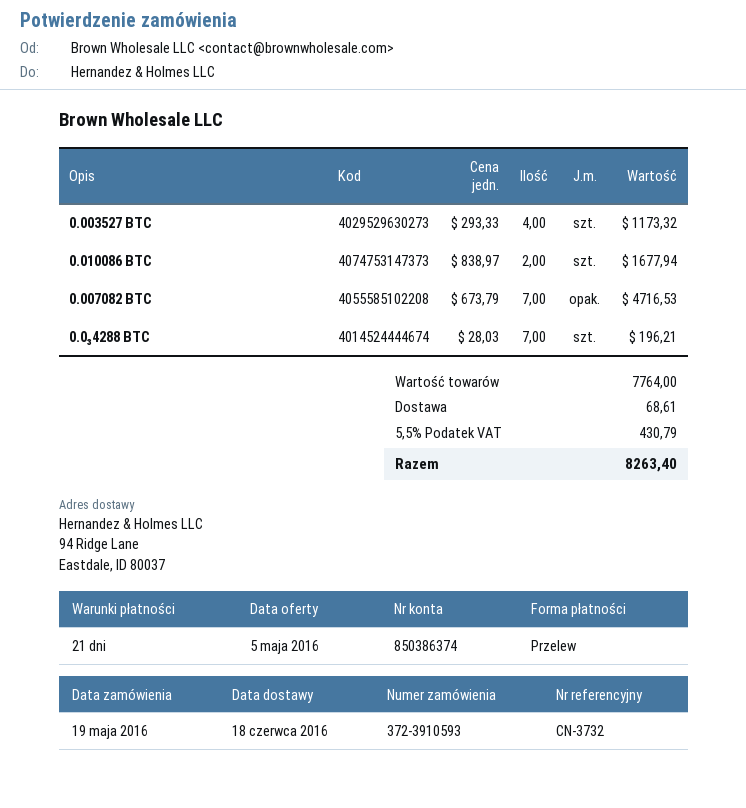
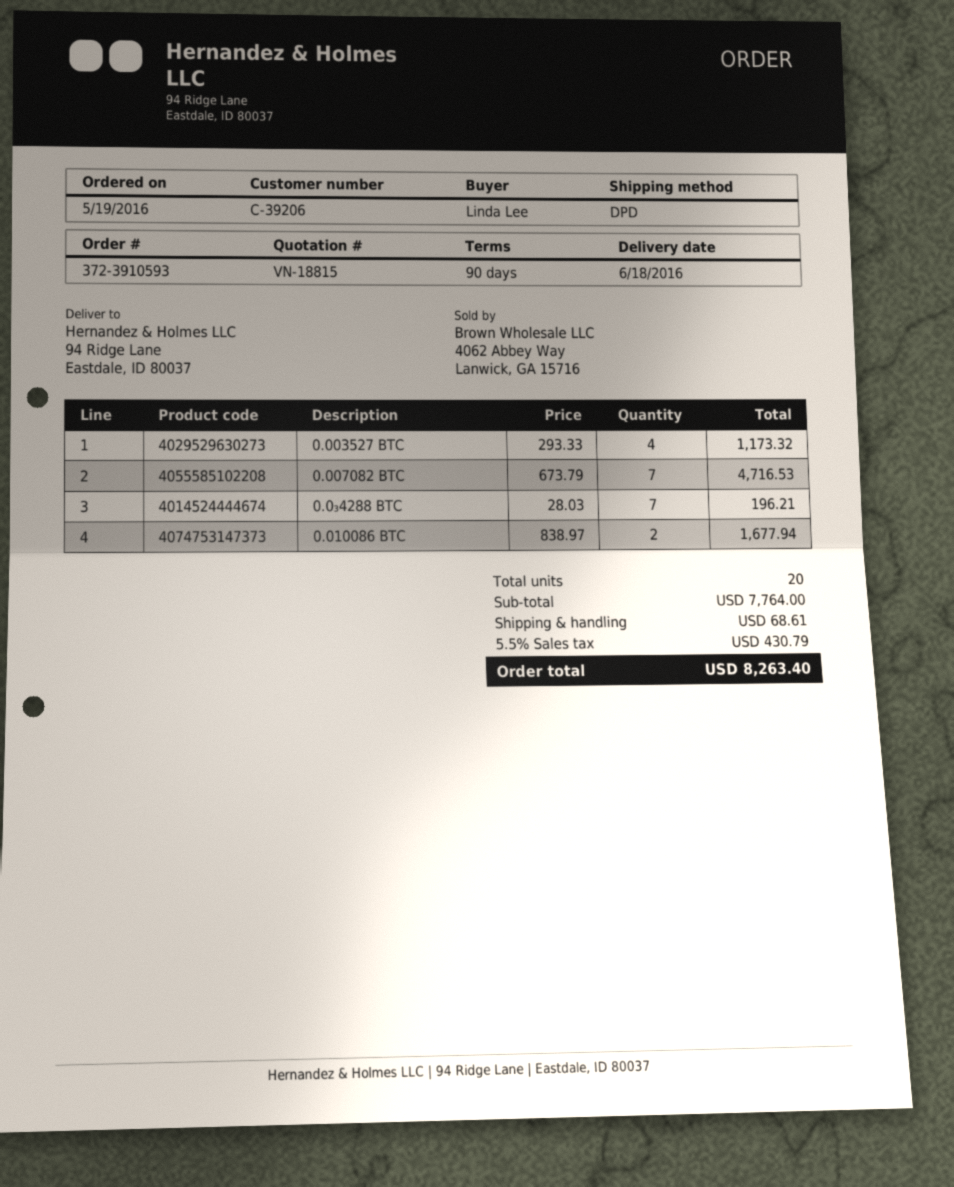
payment terms: 21 days -> 90 days

